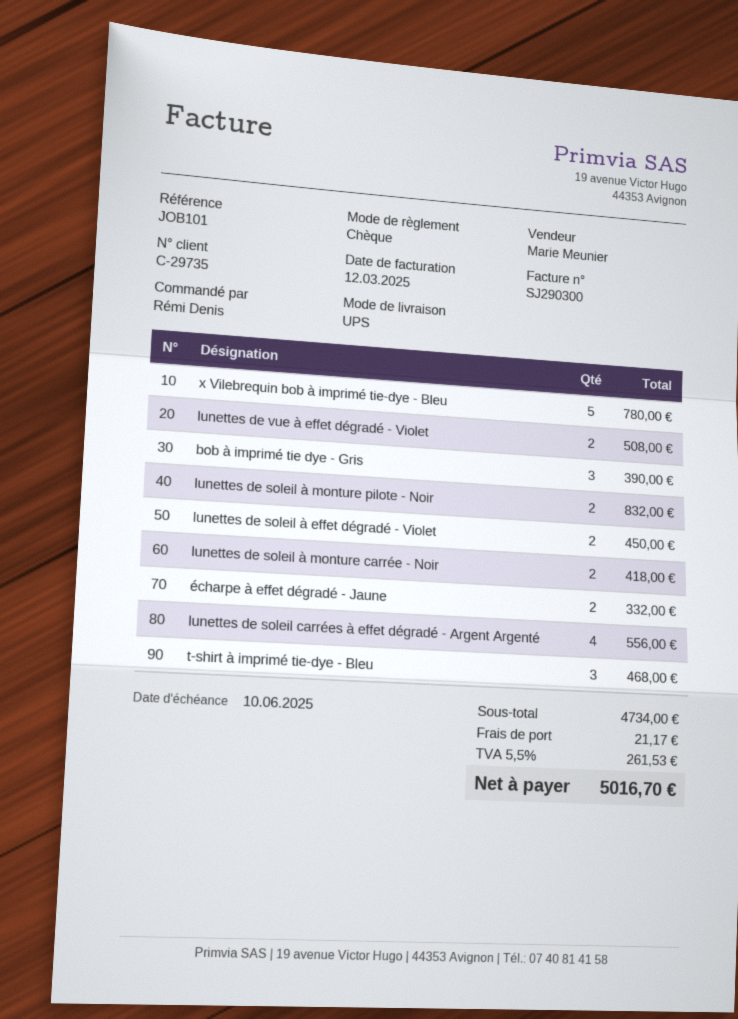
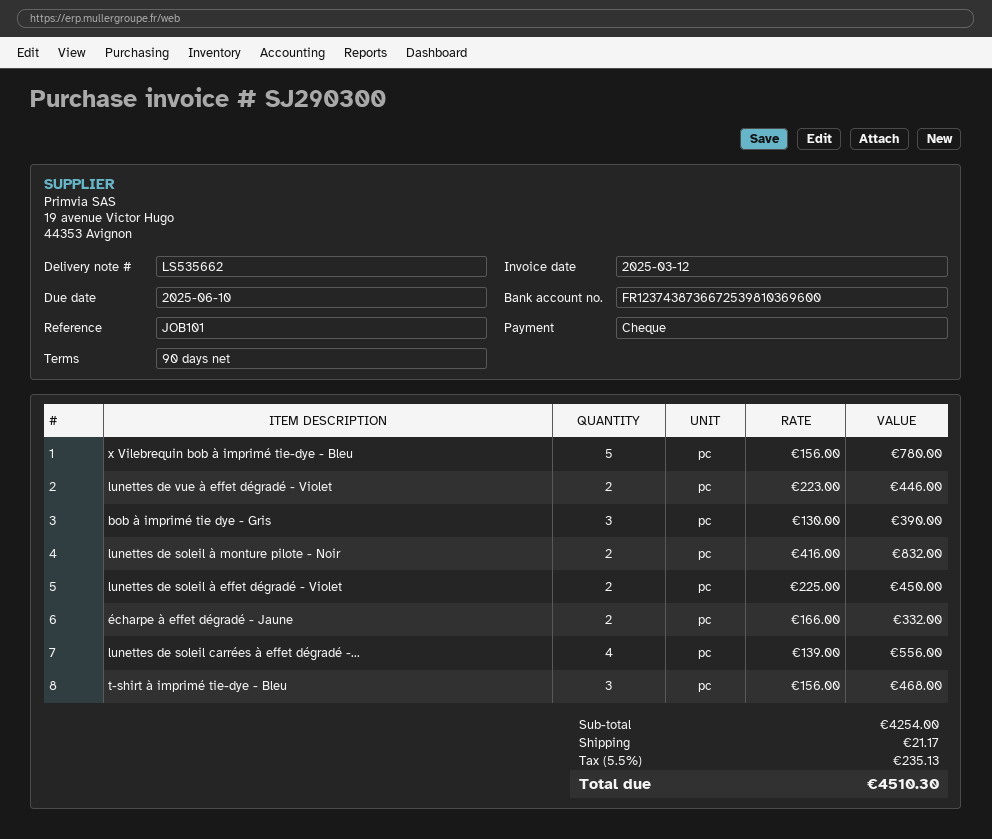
lunettes de vue à effet dégradé - Violet: 2 for 508.00 -> 2 for 446.00
lunettes de soleil à monture carrée - Noir: 2 for 418.00 -> none
subtotal: 4734.00 -> 4254.00
tax: 5.5% = 261.53 -> 5.5% = 235.13
total: 5016.70 -> 4510.30

